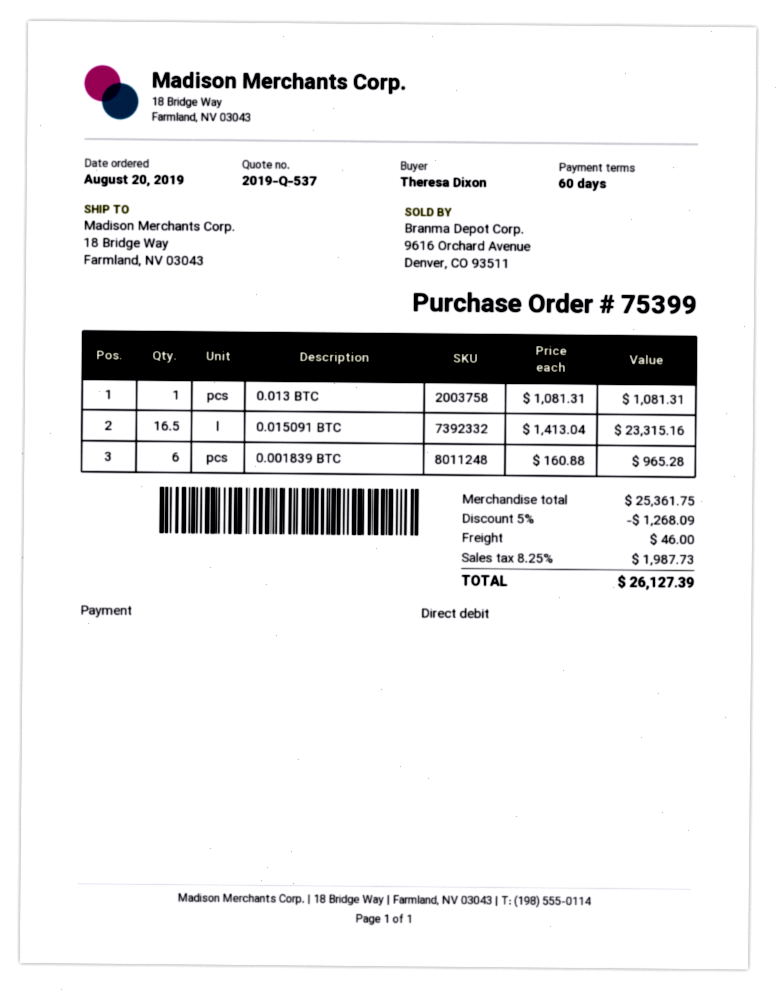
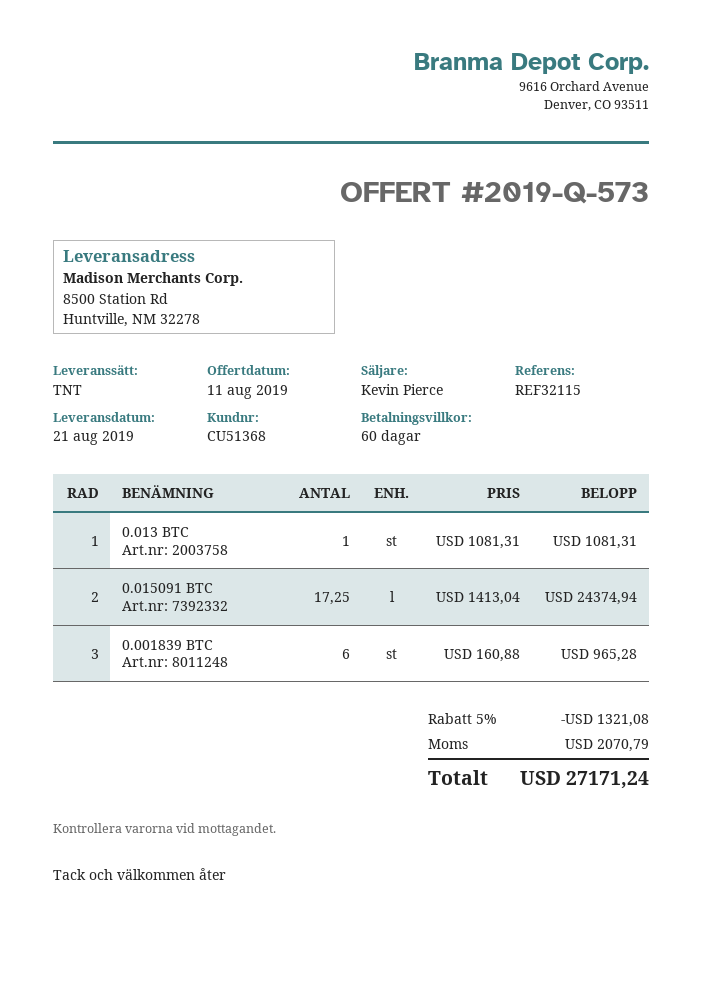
quote number: 2019-Q-537 -> 2019-Q-573
ship to: 18 Bridge Way, Farmland, NV 03043 -> 8500 Station Rd, Huntville, NM 32278
0.015091 BTC: 16.5 x 1413.04 = 23315.16 -> 17.25 x 1413.04 = 24374.94
discount: 5% = 1268.09 -> 5% = 1321.08
shipping: 46.00 -> none
tax: 1987.73 -> 2070.79
total: 26127.39 -> 27171.24

